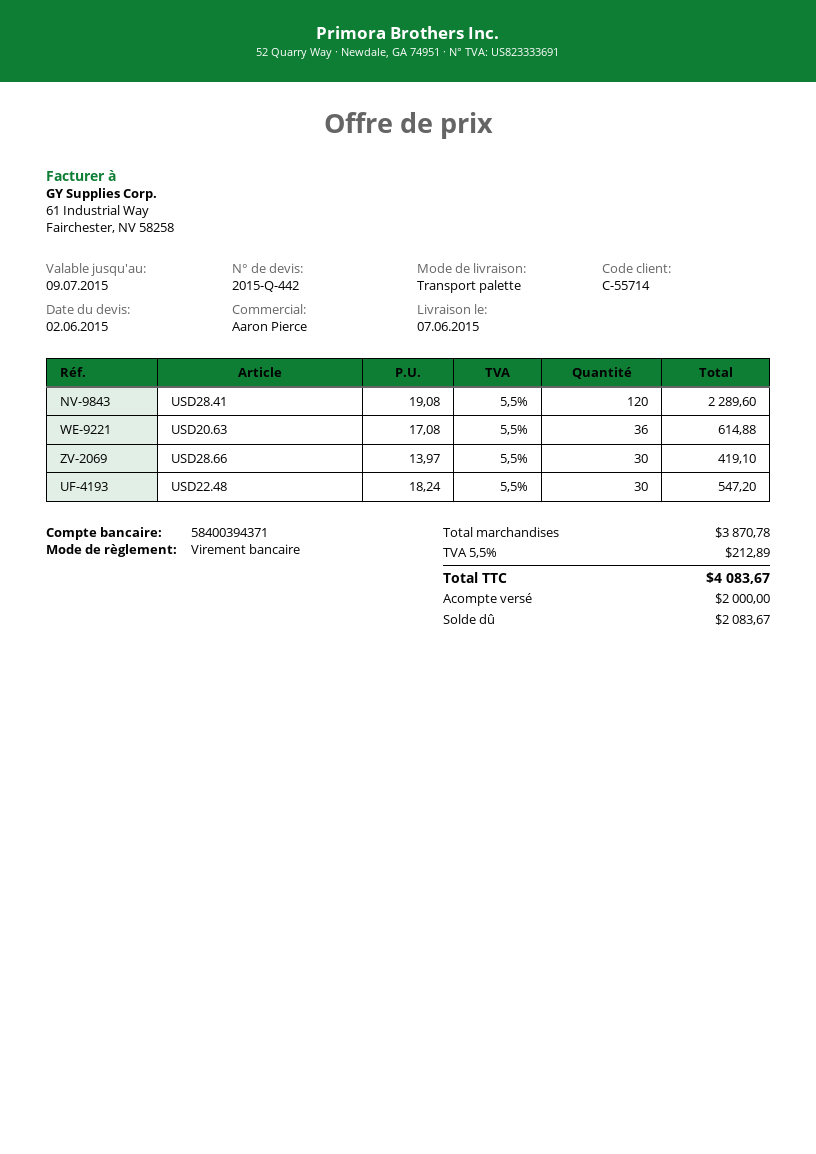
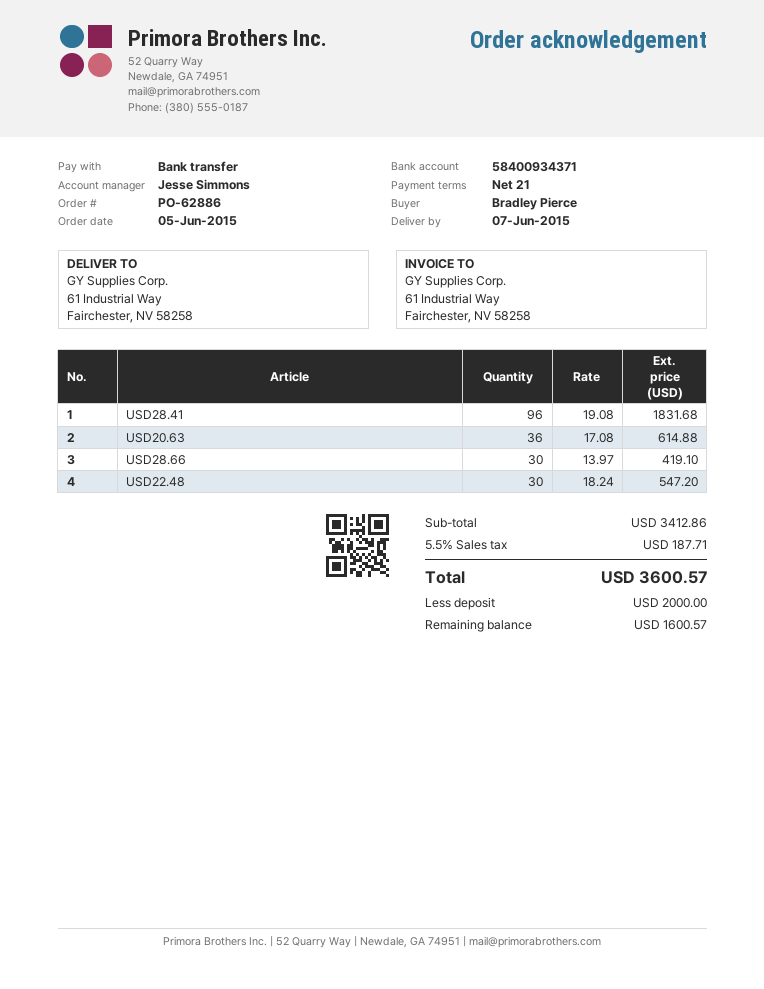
sales rep: Aaron Pierce -> Jesse Simmons
bank account: 58400394371 -> 58400934371
USD28.41: 120 x 19.08 = 2289.60 -> 96 x 19.08 = 1831.68
subtotal: 3870.78 -> 3412.86
tax: 5.5% = 212.89 -> 5.5% = 187.71
total: 4083.67 -> 3600.57
balance: 2083.67 -> 1600.57

